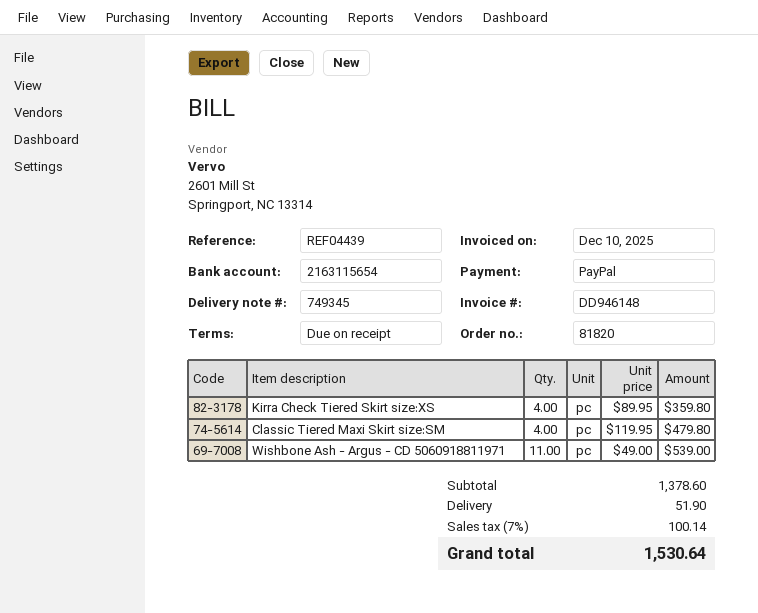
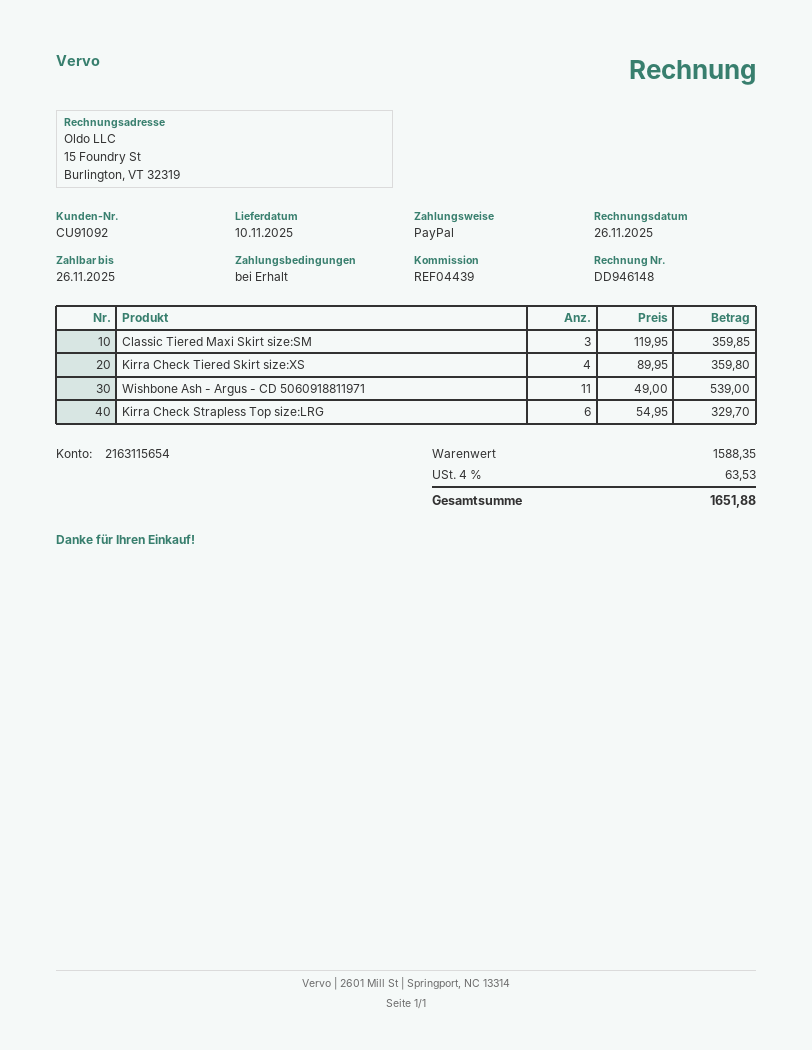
invoice date: 2025-12-10 -> 2025-11-26
Classic Tiered Maxi Skirt size:SM: 4 x 119.95 = 479.80 -> 3 x 119.95 = 359.85
Kirra Check Strapless Top size:LRG: none -> 6 x 54.95 = 329.70
subtotal: 1378.60 -> 1588.35
shipping: 51.90 -> none
tax: 7% = 100.14 -> 4% = 63.53
total: 1530.64 -> 1651.88

